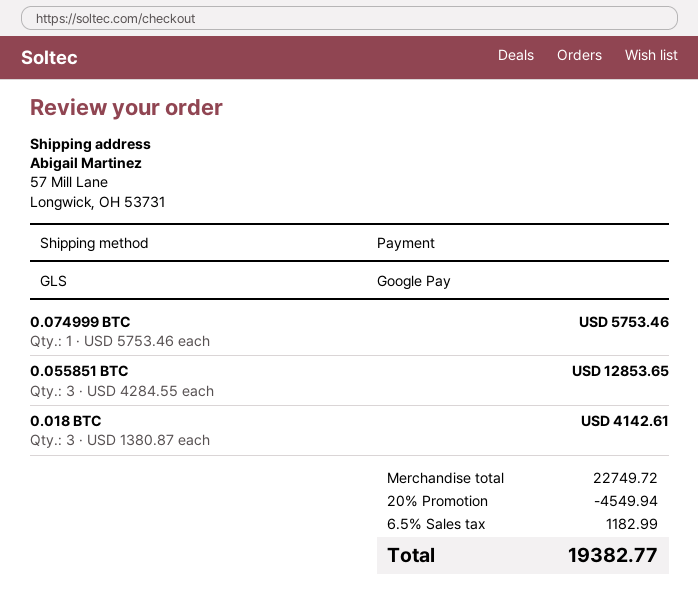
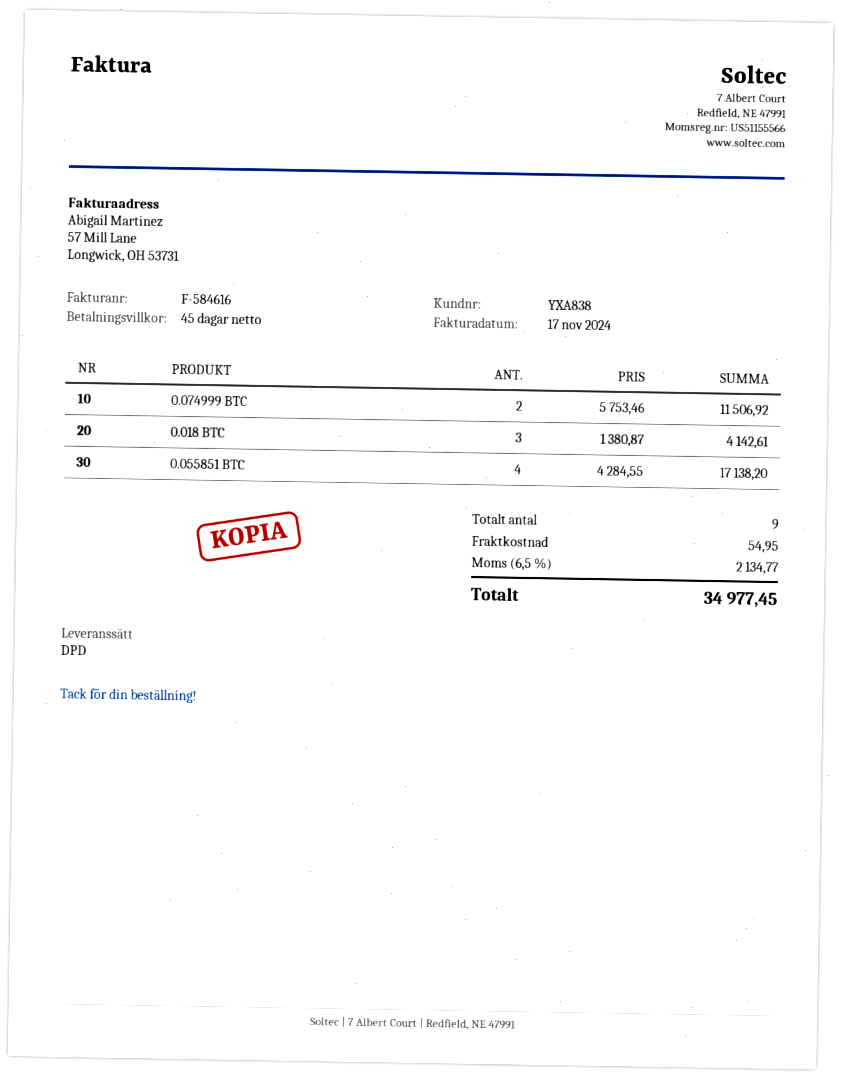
shipping method: GLS -> DPD
0.074999 BTC: 1 x 5753.46 = 5753.46 -> 2 x 5753.46 = 11506.92
0.055851 BTC: 3 x 4284.55 = 12853.65 -> 4 x 4284.55 = 17138.20
discount: 20% = 4549.94 -> none
shipping: none -> 54.95
tax: 6.5% = 1182.99 -> 6.5% = 2134.77
total: 19382.77 -> 34977.45

